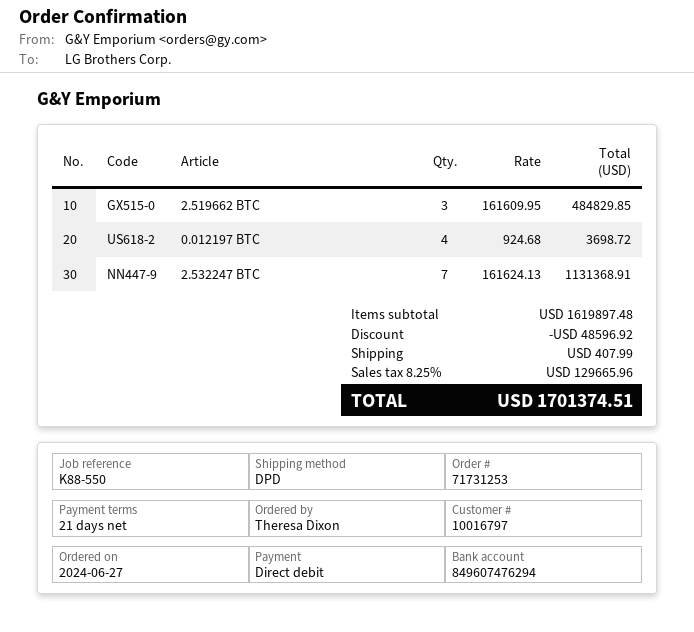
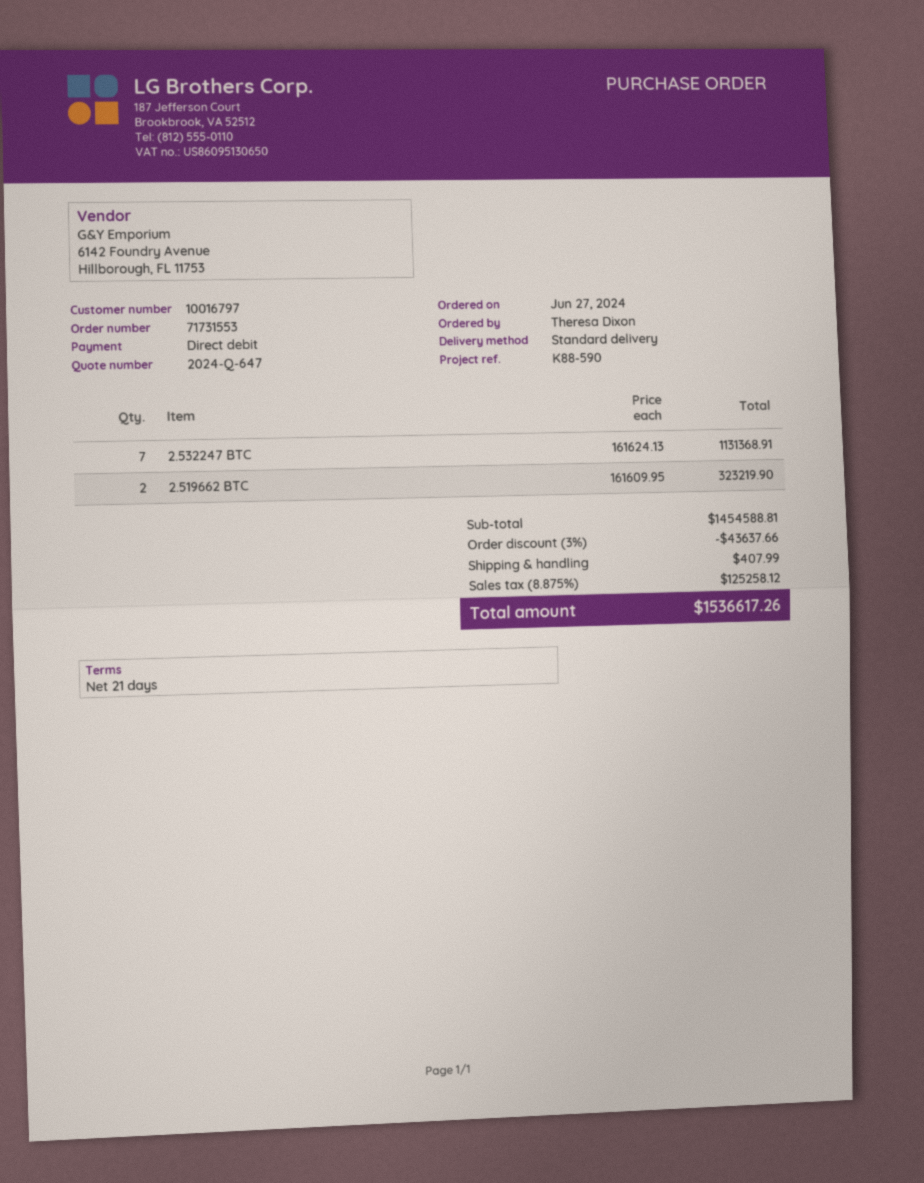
order number: 71731253 -> 71731553
reference: K88-550 -> K88-590
shipping method: DPD -> standard
2.519662 BTC: 3 x 161609.95 = 484829.85 -> 2 x 161609.95 = 323219.90
0.012197 BTC: 4 x 924.68 = 3698.72 -> none
subtotal: 1619897.48 -> 1454588.81
discount: 48596.92 -> 43637.66
tax: 8.25% = 129665.96 -> 8.875% = 125258.12
total: 1701374.51 -> 1536617.26

